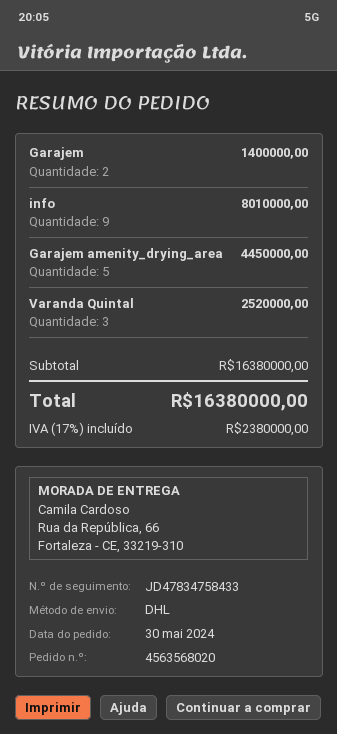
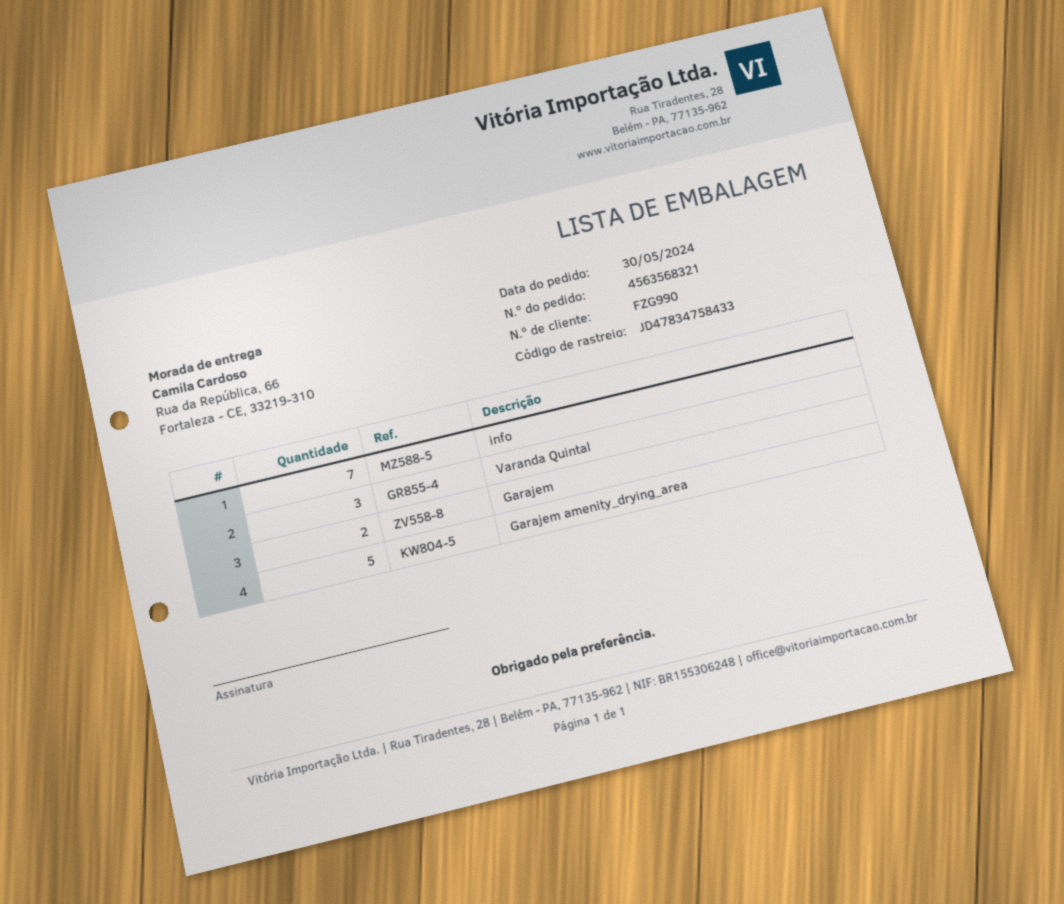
order number: 4563568020 -> 4563568321
info: 9 -> 7

